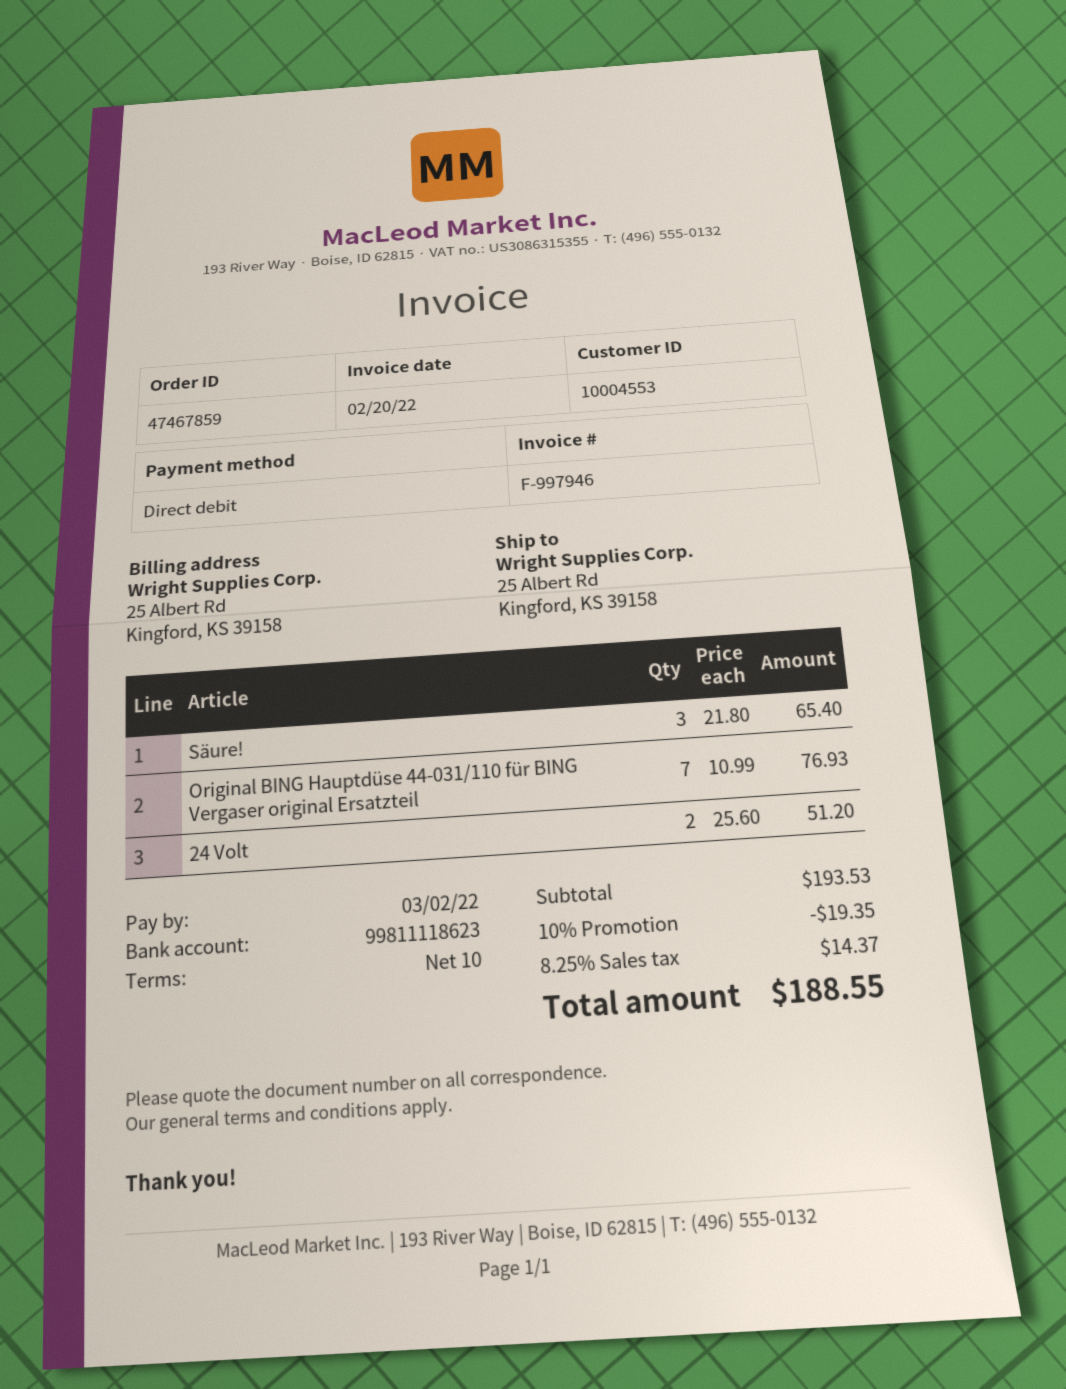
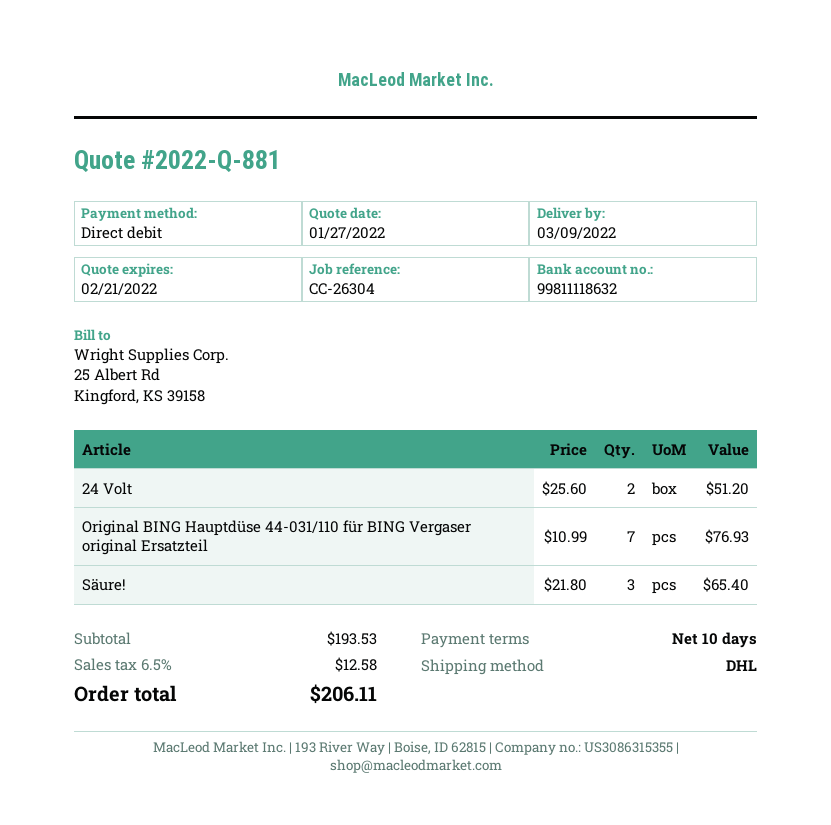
bank account: 99811118623 -> 99811118632
discount: 10% = 19.35 -> none
tax: 8.25% = 14.37 -> 6.5% = 12.58
total: 188.55 -> 206.11

